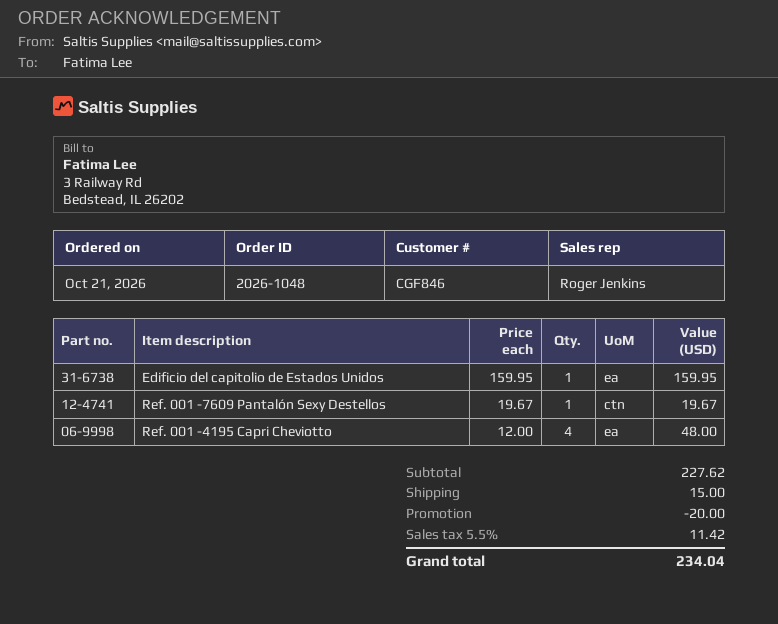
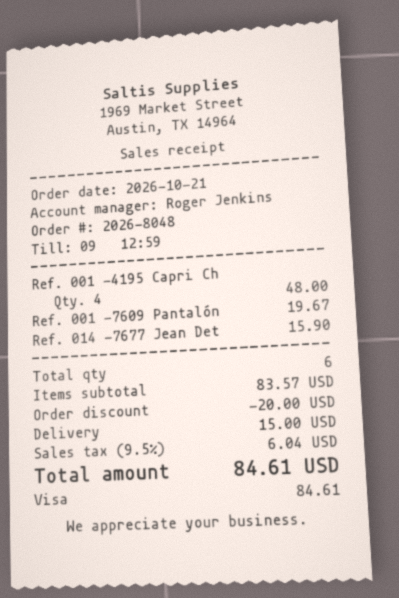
order number: 2026-1048 -> 2026-8048
Edificio del capitolio de Estados Unidos: 1 for 159.95 -> none
Ref. 014 -7677 Jean Det: none -> 1 for 15.90
subtotal: 227.62 -> 83.57
tax: 5.5% = 11.42 -> 9.5% = 6.04
total: 234.04 -> 84.61

